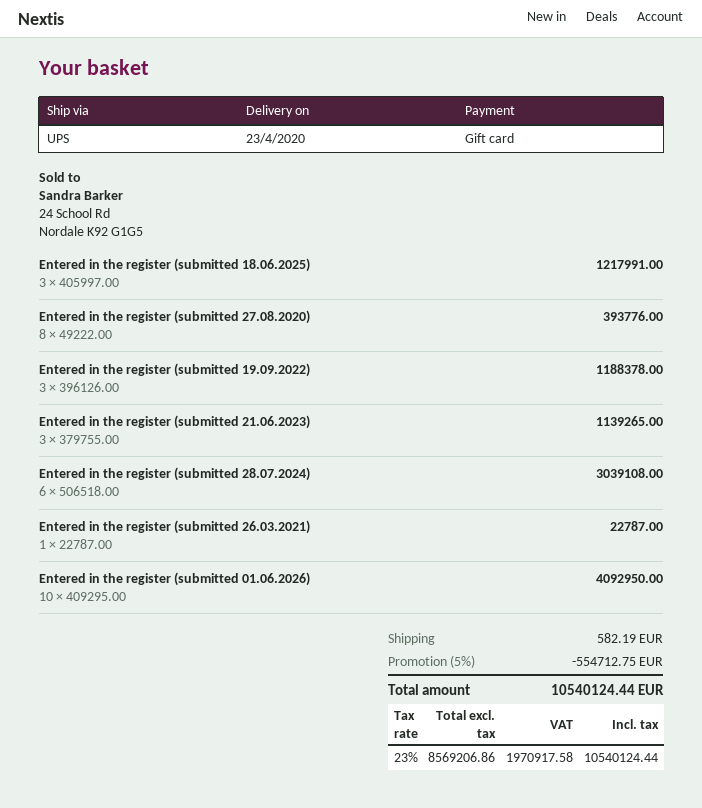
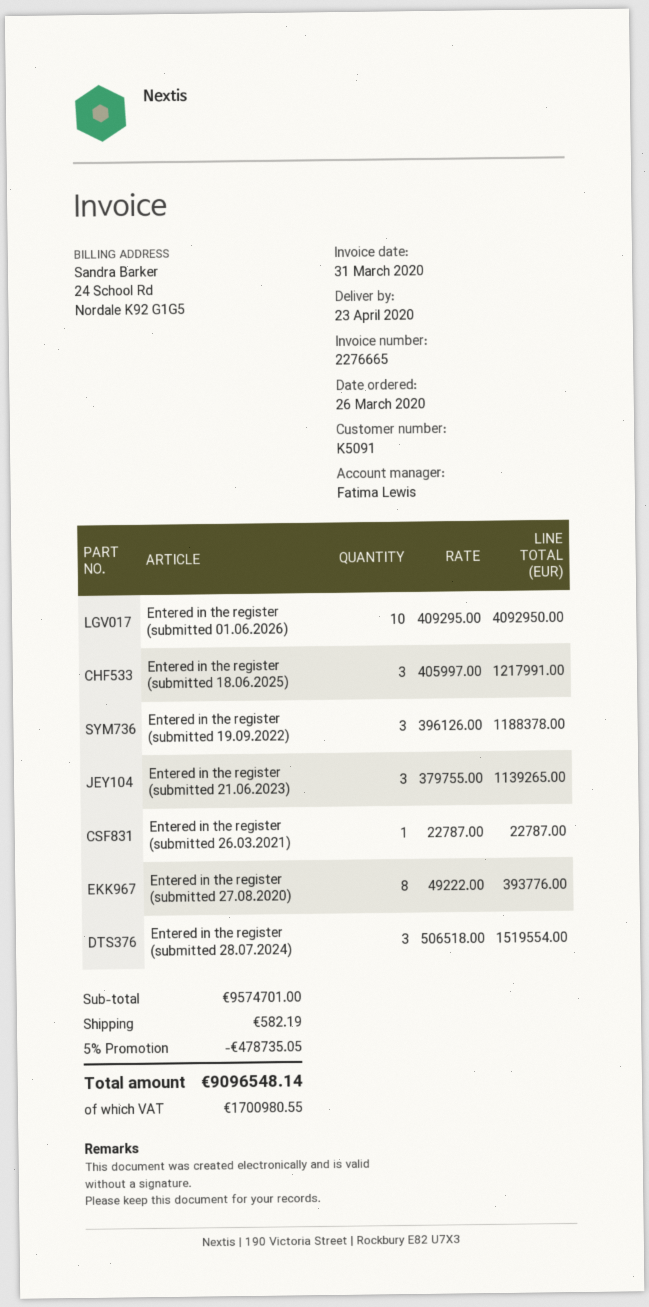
Entered in the register (submitted 28.07.2024): 6 x 506518.00 = 3039108.00 -> 3 x 506518.00 = 1519554.00
discount: 5% = 554712.75 -> 5% = 478735.05
tax: 1970917.58 -> 1700980.55
total: 10540124.44 -> 9096548.14

